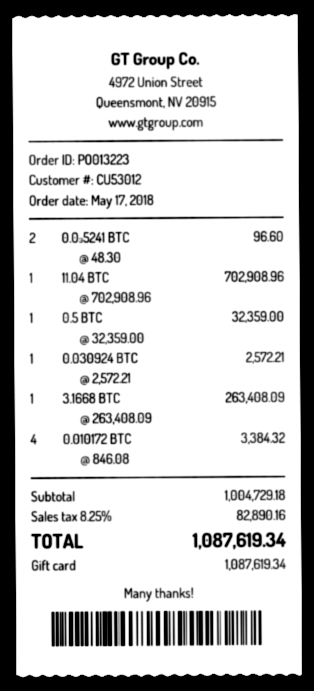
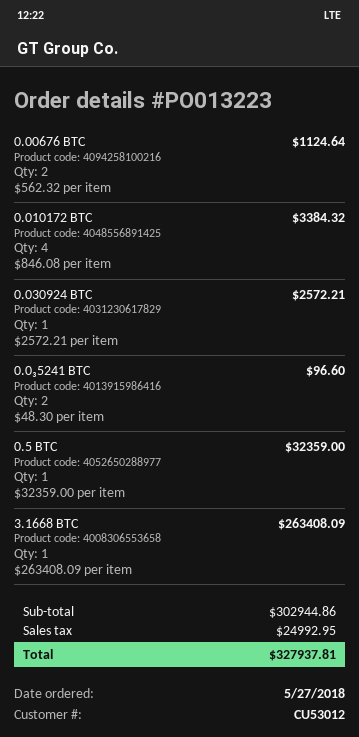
order date: 2018-05-17 -> 2018-05-27
11.04 BTC: 1 x 702908.96 = 702908.96 -> none
0.00676 BTC: none -> 2 x 562.32 = 1124.64
subtotal: 1004729.18 -> 302944.86
tax: 82890.16 -> 24992.95
total: 1087619.34 -> 327937.81

